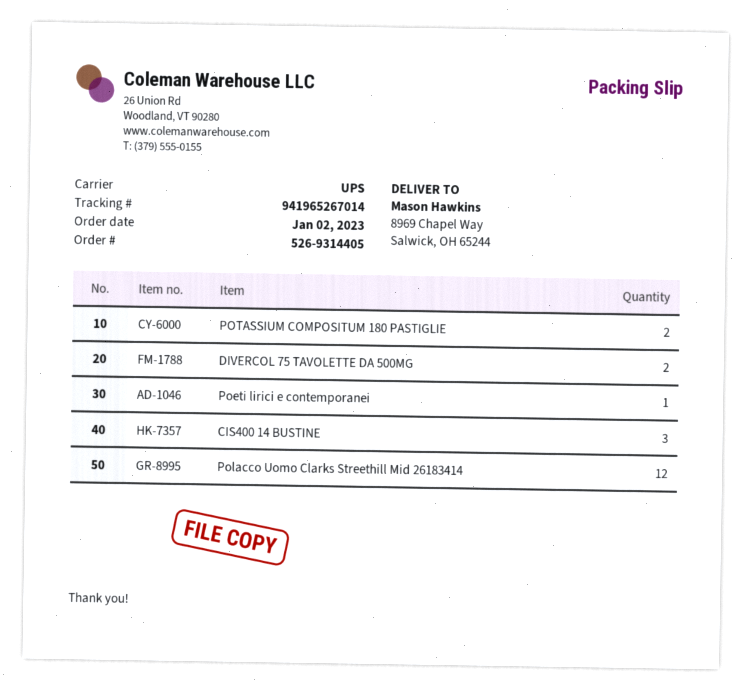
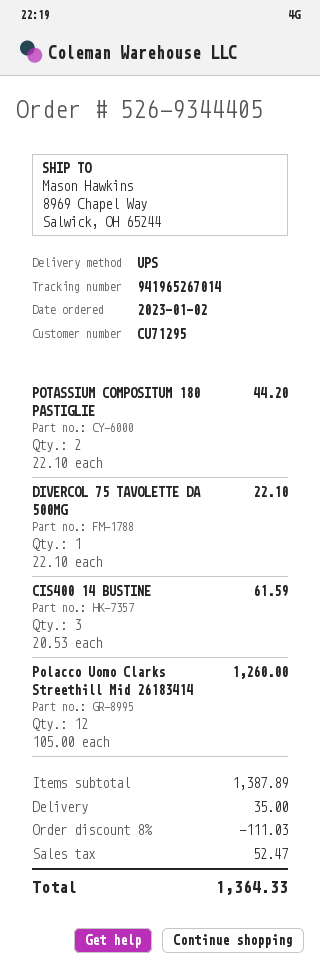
order number: 526-9314405 -> 526-9344405
DIVERCOL 75 TAVOLETTE DA 500MG: 2 -> 1
Poeti lirici e contemporanei: 1 -> none

